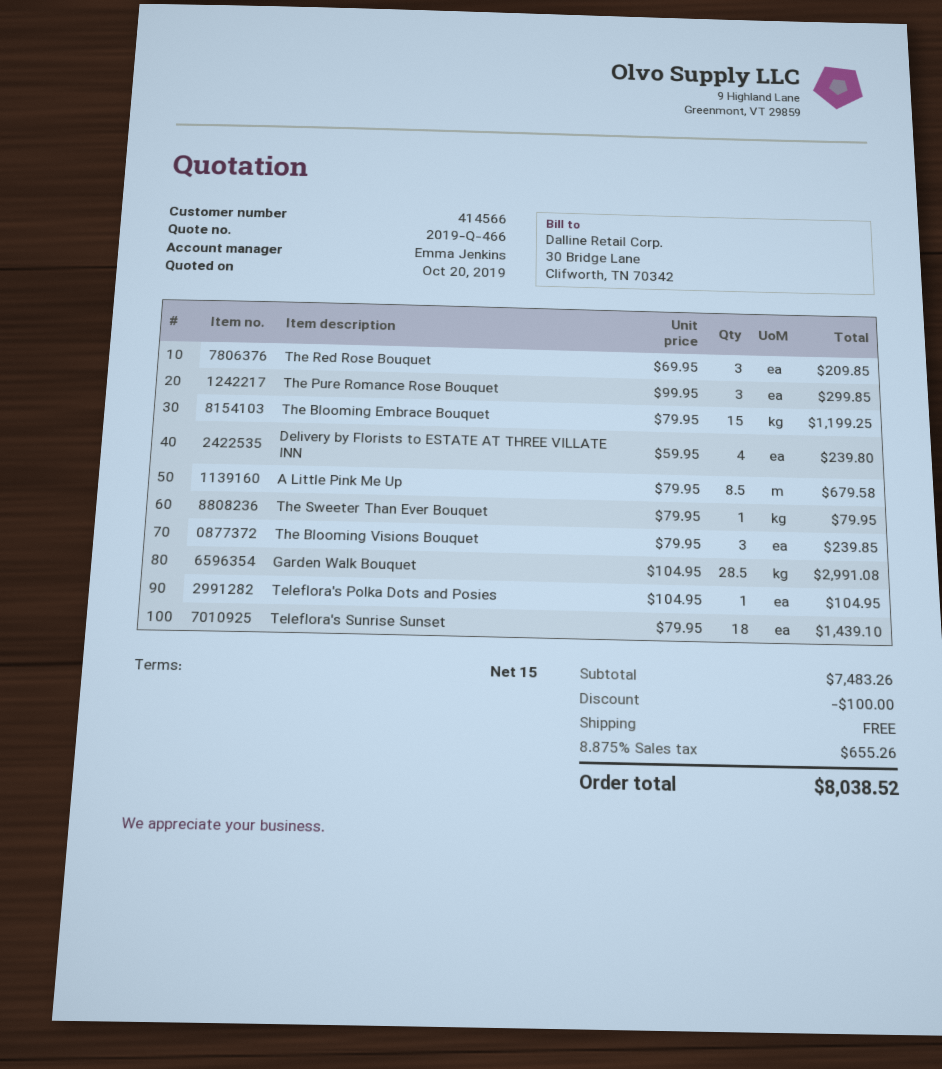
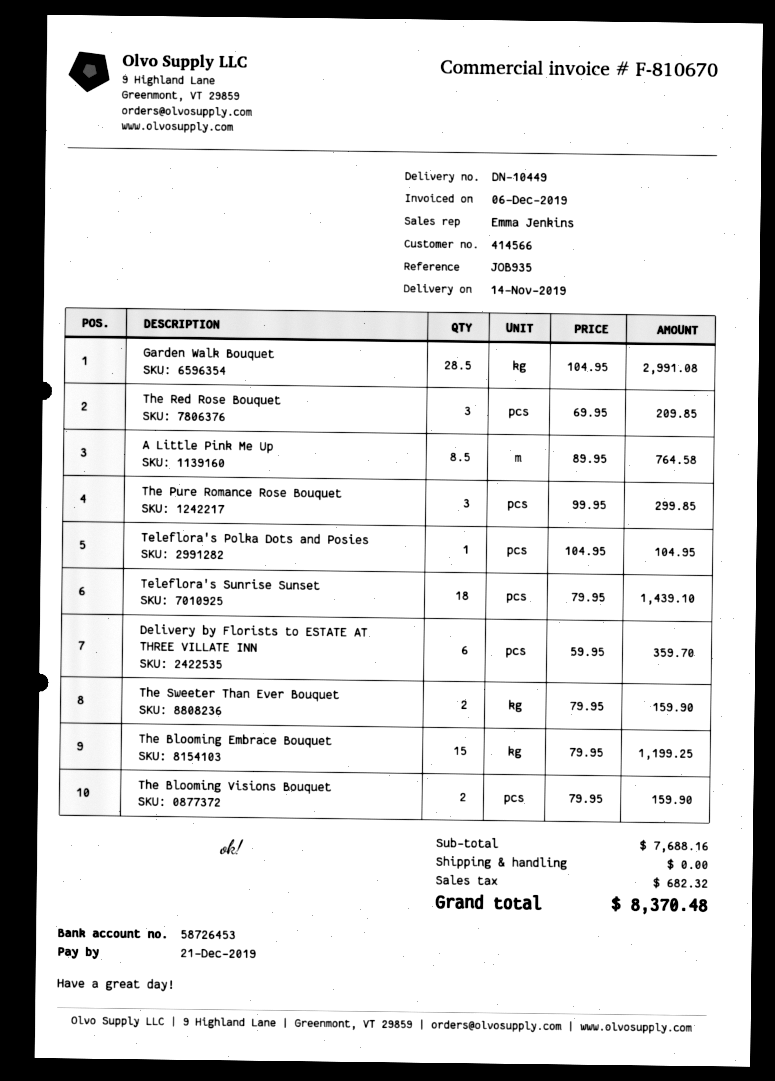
Delivery by Florists to ESTATE AT THREE VILLATE INN: 4 x 59.95 = 239.80 -> 6 x 59.95 = 359.70
A Little Pink Me Up: 8.5 x 79.95 = 679.58 -> 8.5 x 89.95 = 764.58
The Sweeter Than Ever Bouquet: 1 x 79.95 = 79.95 -> 2 x 79.95 = 159.90
The Blooming Visions Bouquet: 3 x 79.95 = 239.85 -> 2 x 79.95 = 159.90
subtotal: 7483.26 -> 7688.16
discount: 100.00 -> none
tax: 655.26 -> 682.32
total: 8038.52 -> 8370.48

